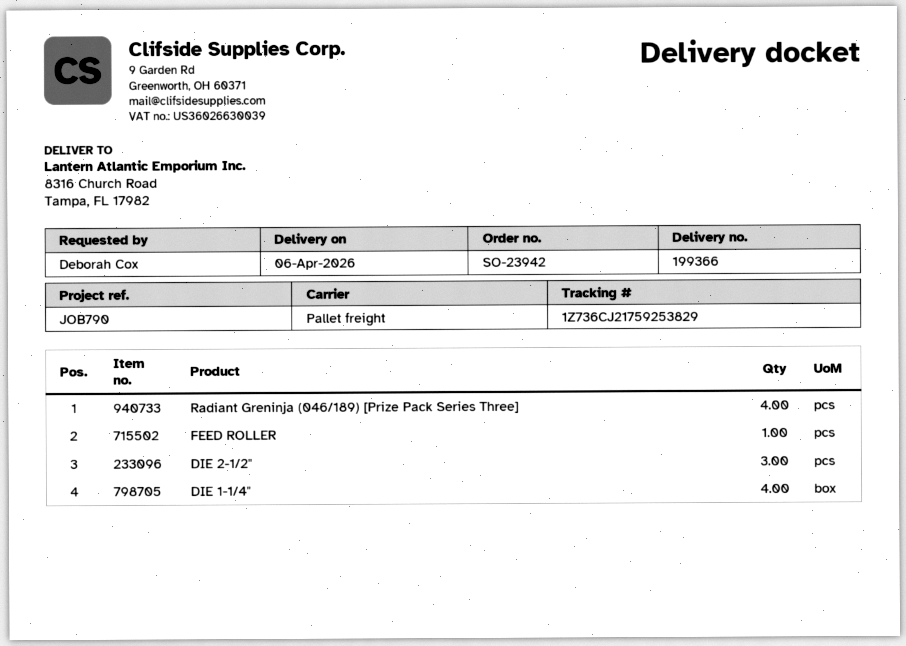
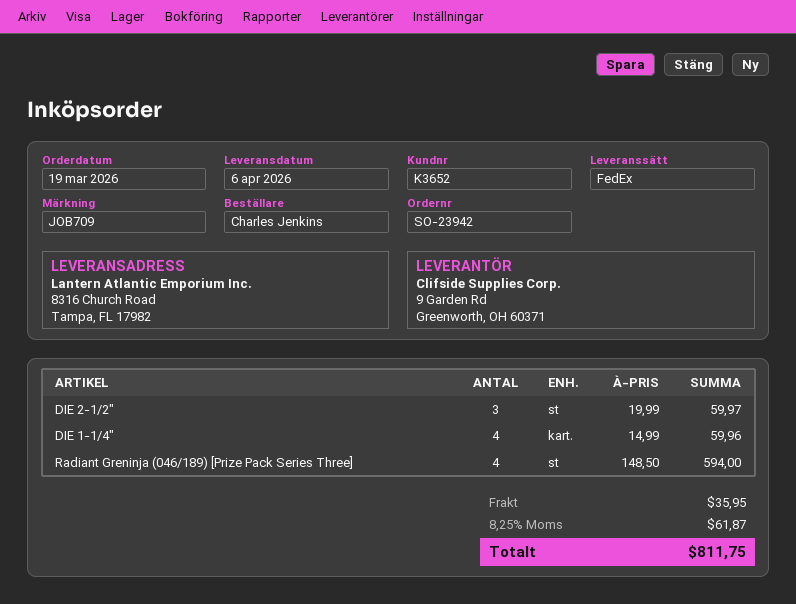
reference: JOB790 -> JOB709
ordered by: Deborah Cox -> Charles Jenkins
shipping method: pallet freight -> FedEx
FEED ROLLER: 1 -> none

